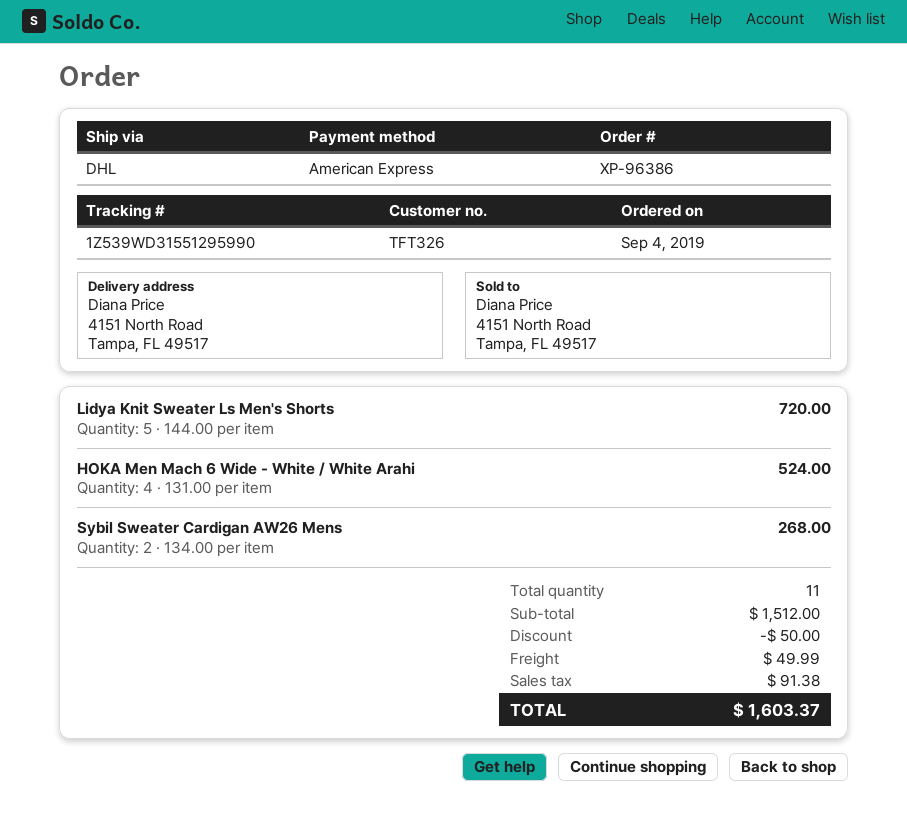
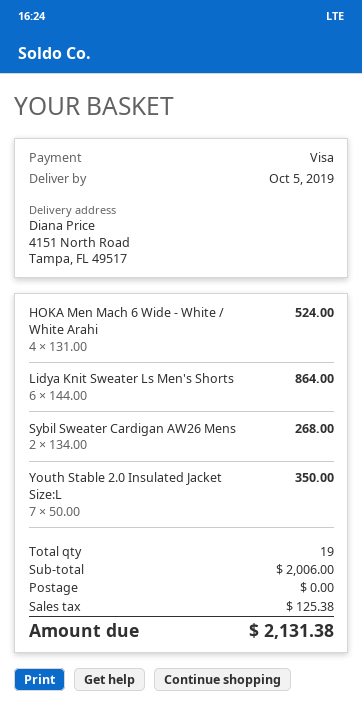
payment method: American Express -> Visa
Lidya Knit Sweater Ls Men's Shorts: 5 x 144.00 = 720.00 -> 6 x 144.00 = 864.00
Youth Stable 2.0 Insulated Jacket Size:L: none -> 7 x 50.00 = 350.00
total quantity: 11 -> 19
subtotal: 1512.00 -> 2006.00
discount: 50.00 -> none
shipping: 49.99 -> 0.00
tax: 91.38 -> 125.38
total: 1603.37 -> 2131.38

